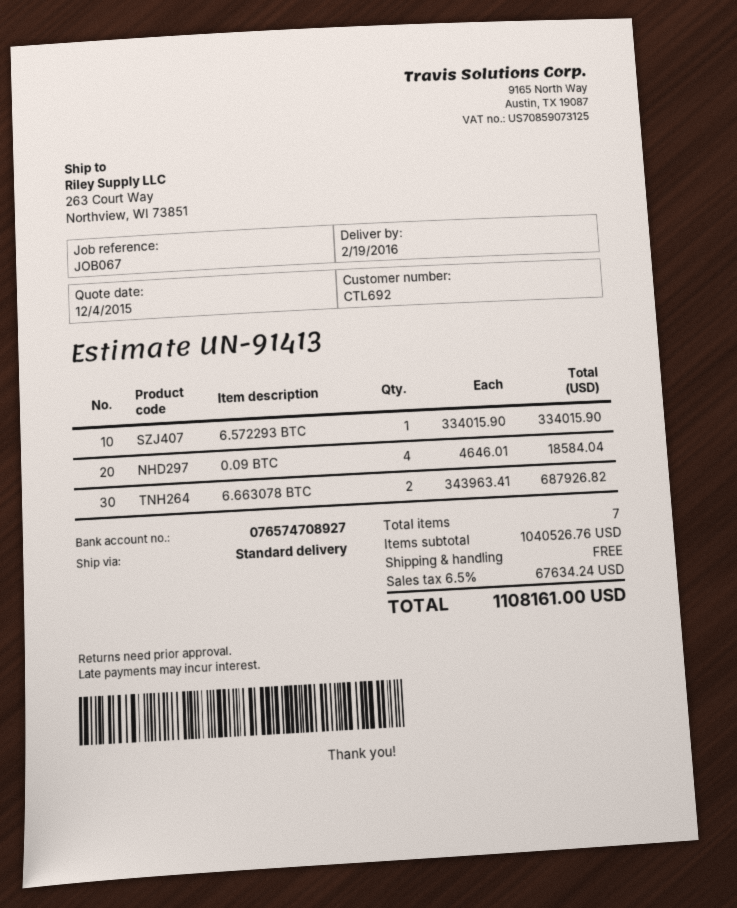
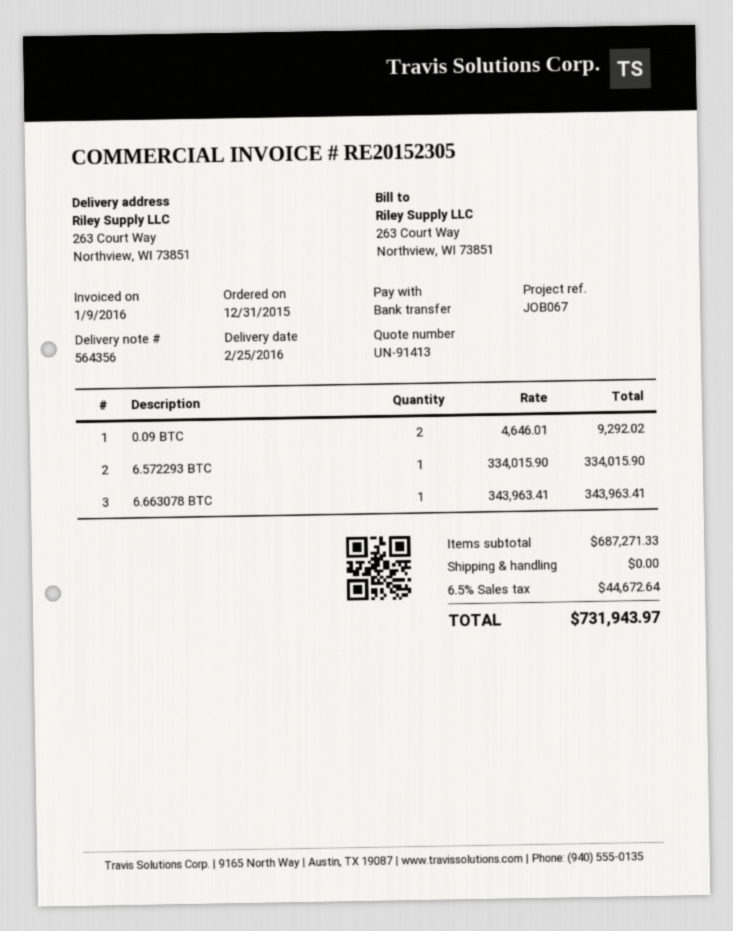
delivery date: 2016-02-19 -> 2016-02-25
0.09 BTC: 4 x 4646.01 = 18584.04 -> 2 x 4646.01 = 9292.02
6.663078 BTC: 2 x 343963.41 = 687926.82 -> 1 x 343963.41 = 343963.41
subtotal: 1040526.76 -> 687271.33
tax: 6.5% = 67634.24 -> 6.5% = 44672.64
total: 1108161.00 -> 731943.97

